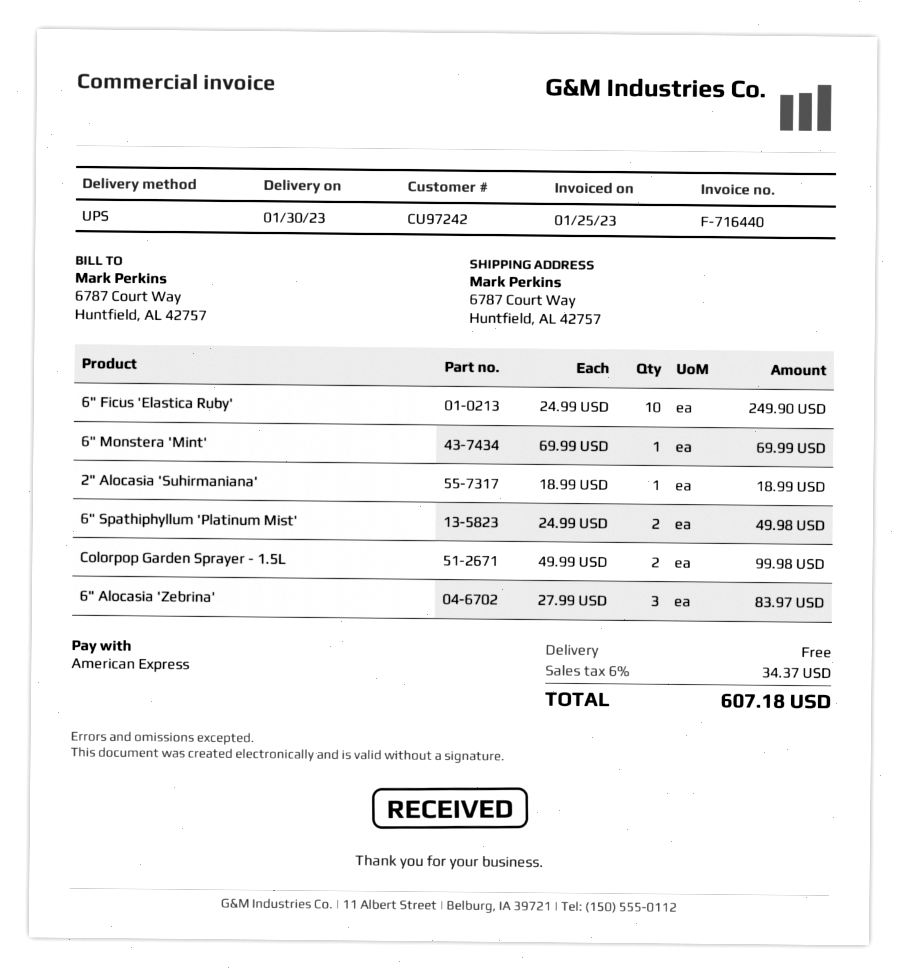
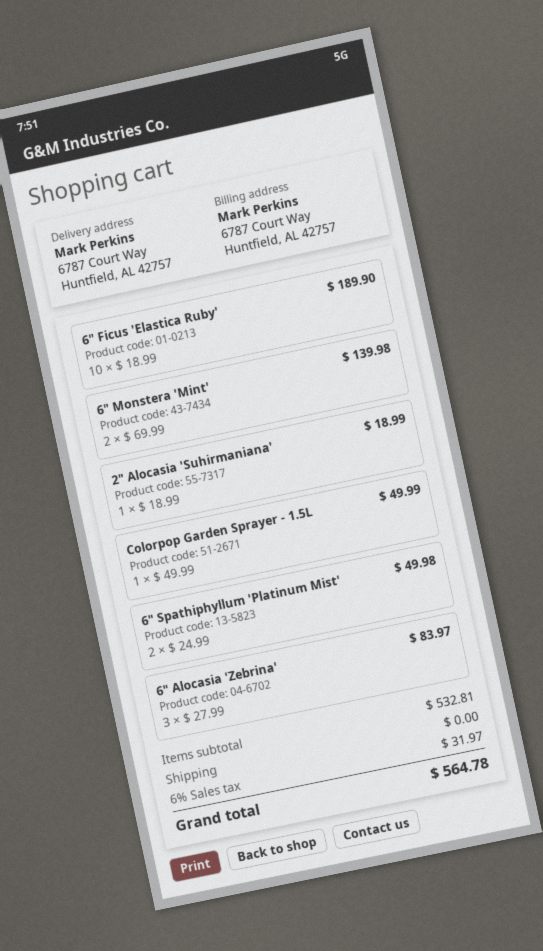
6" Ficus 'Elastica Ruby': 10 x 24.99 = 249.90 -> 10 x 18.99 = 189.90
6" Monstera 'Mint': 1 x 69.99 = 69.99 -> 2 x 69.99 = 139.98
Colorpop Garden Sprayer - 1.5L: 2 x 49.99 = 99.98 -> 1 x 49.99 = 49.99
tax: 6% = 34.37 -> 6% = 31.97
total: 607.18 -> 564.78

